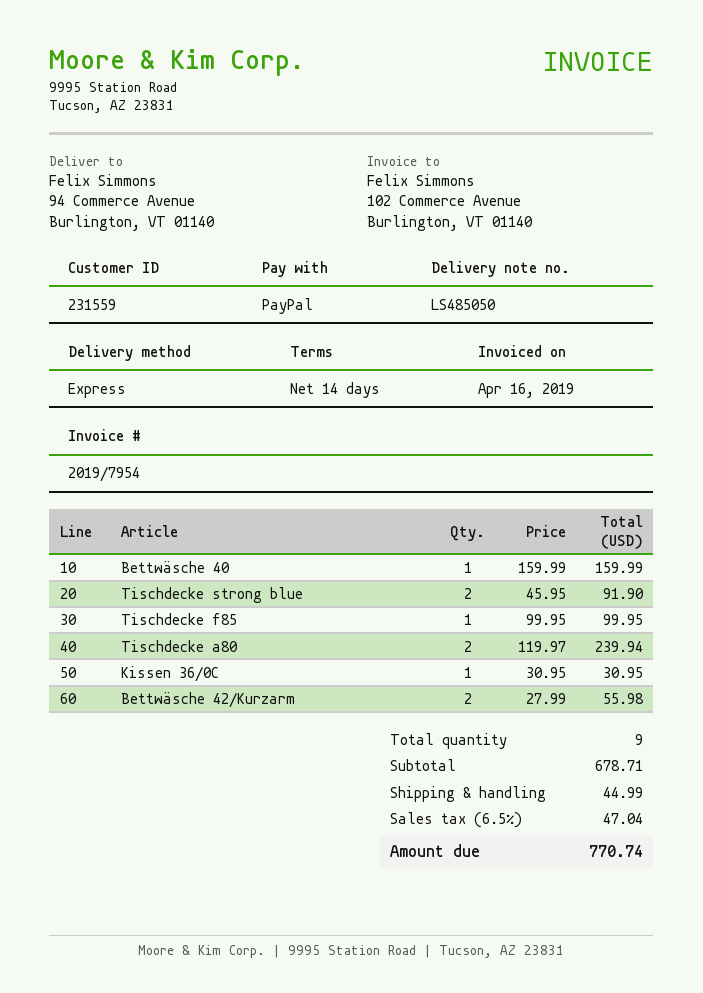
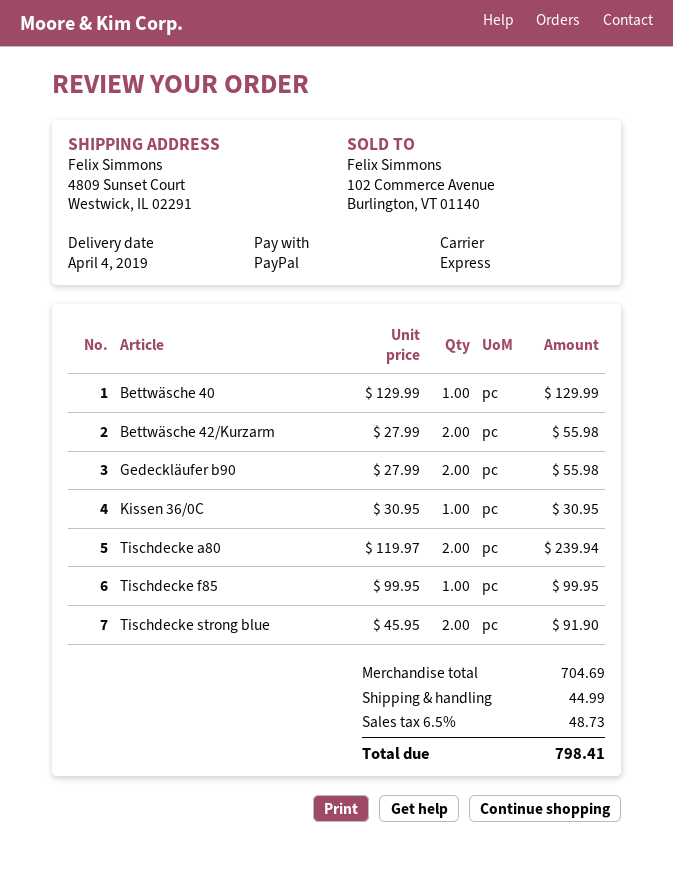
ship to: 94 Commerce Avenue, Burlington, VT 01140 -> 4809 Sunset Court, Westwick, IL 02291
Bettwäsche 40: 1 x 159.99 = 159.99 -> 1 x 129.99 = 129.99
Gedeckläufer b90: none -> 2 x 27.99 = 55.98
subtotal: 678.71 -> 704.69
tax: 6.5% = 47.04 -> 6.5% = 48.73
total: 770.74 -> 798.41

